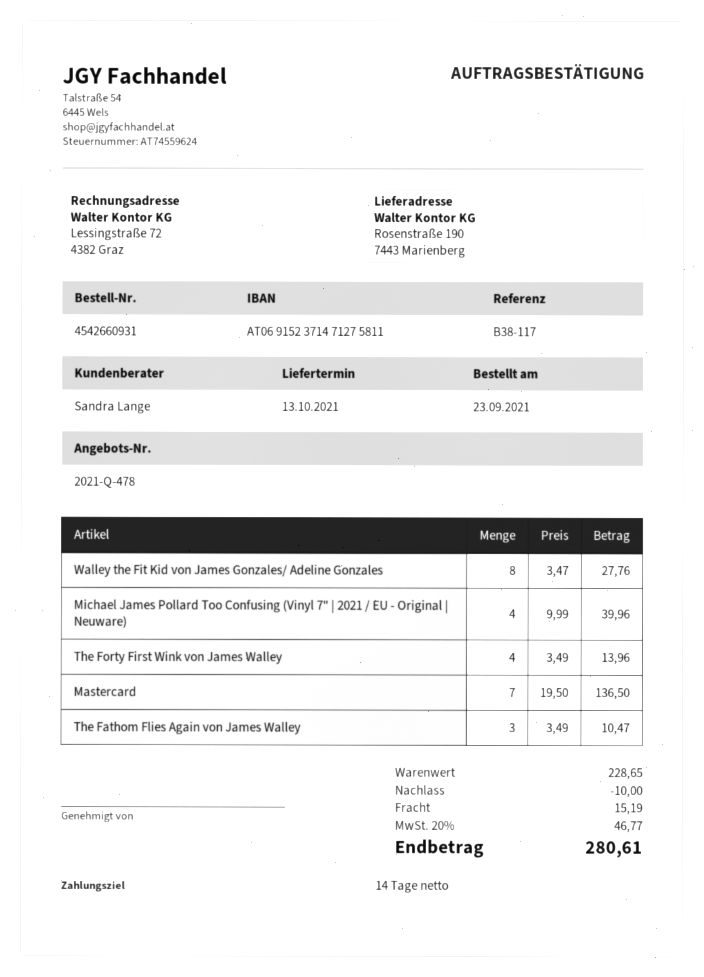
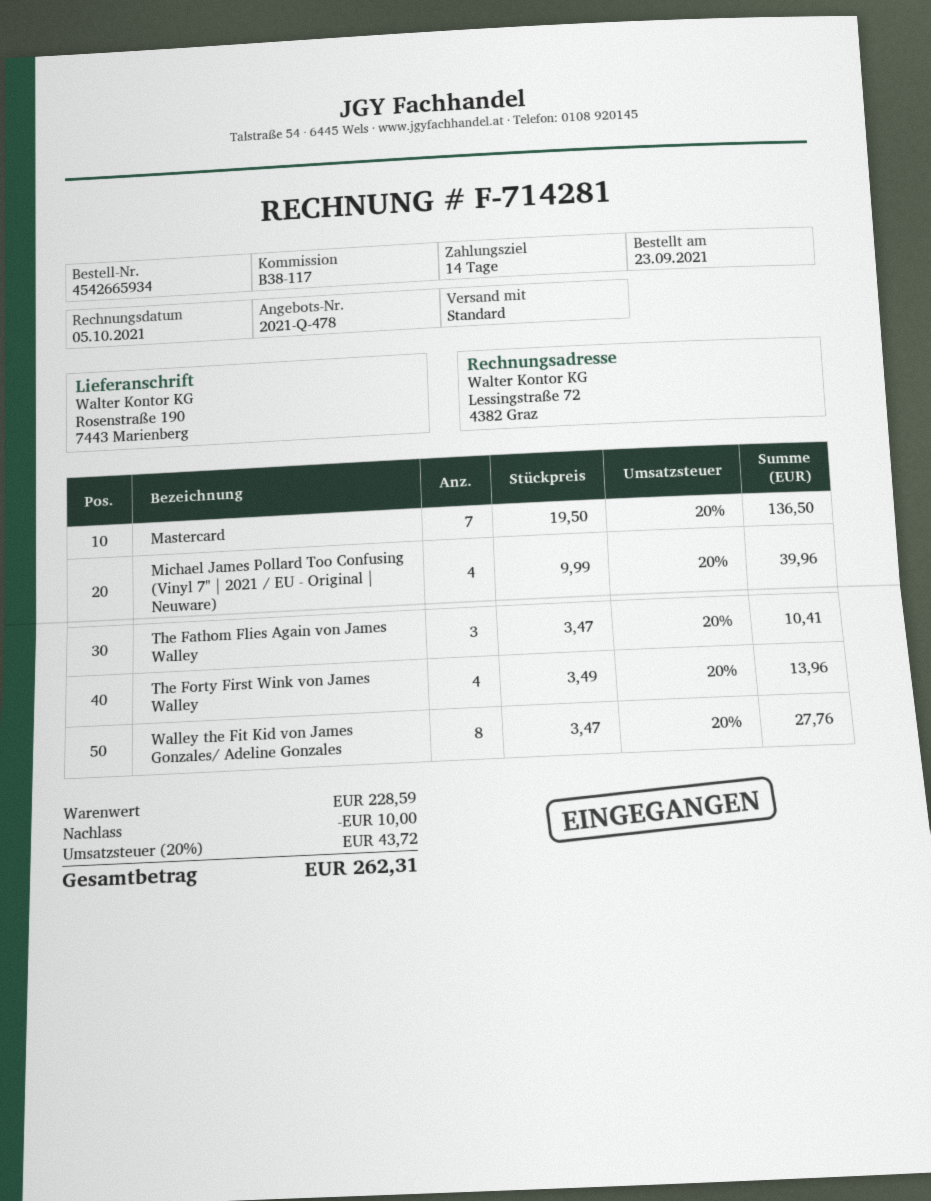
order number: 4542660931 -> 4542665934
The Fathom Flies Again von James Walley: 3 x 3.49 = 10.47 -> 3 x 3.47 = 10.41
subtotal: 228.65 -> 228.59
shipping: 15.19 -> none
tax: 20% = 46.77 -> 20% = 43.72
total: 280.61 -> 262.31

